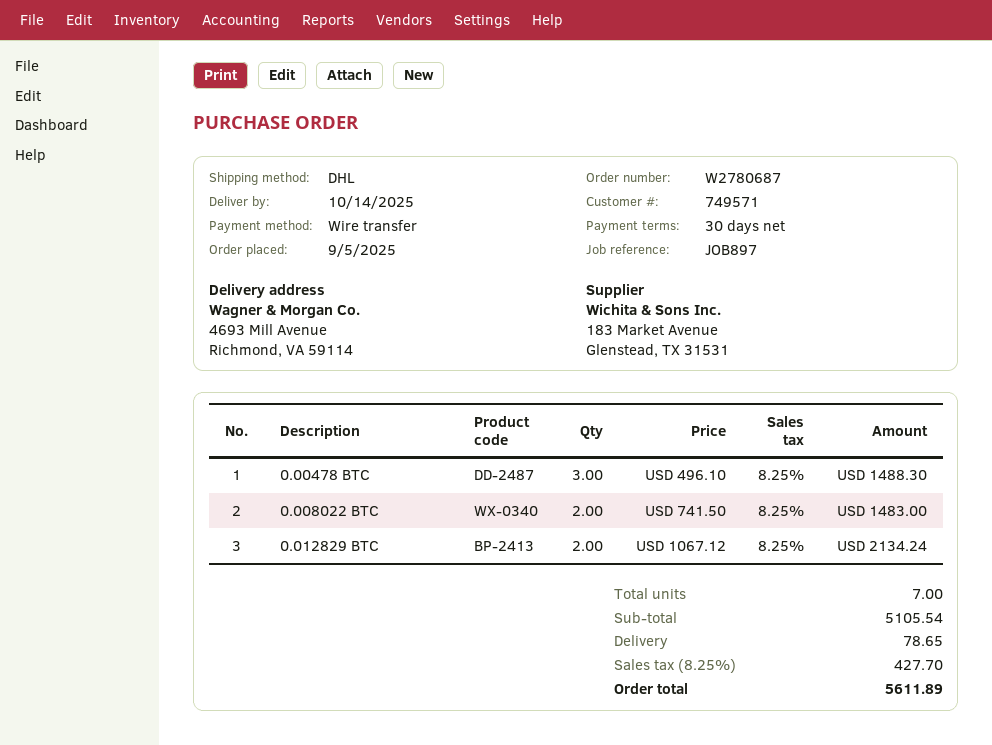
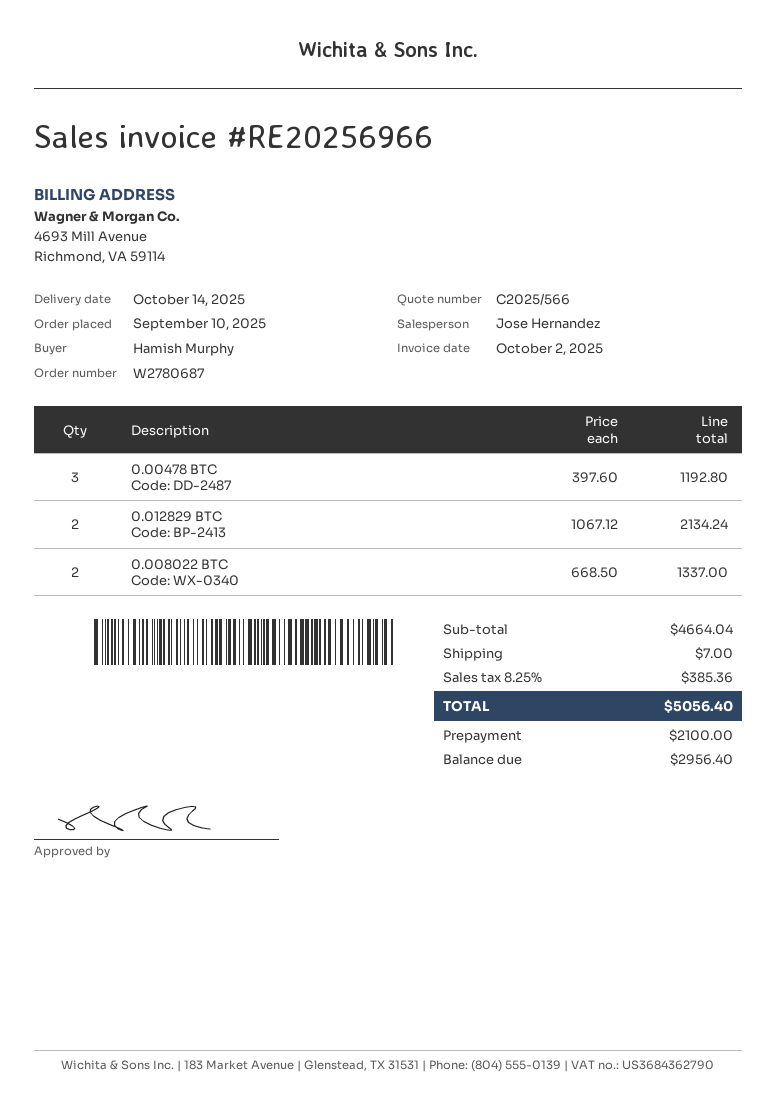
order date: 2025-09-05 -> 2025-09-10
0.00478 BTC: 3 x 496.10 = 1488.30 -> 3 x 397.60 = 1192.80
0.008022 BTC: 2 x 741.50 = 1483.00 -> 2 x 668.50 = 1337.00
subtotal: 5105.54 -> 4664.04
shipping: 78.65 -> 7.00
tax: 8.25% = 427.70 -> 8.25% = 385.36
total: 5611.89 -> 5056.40

